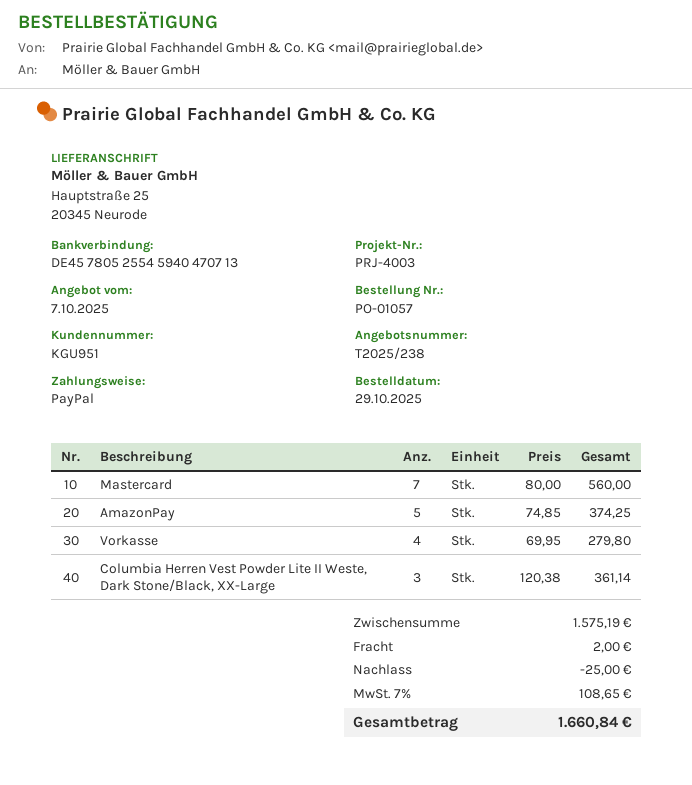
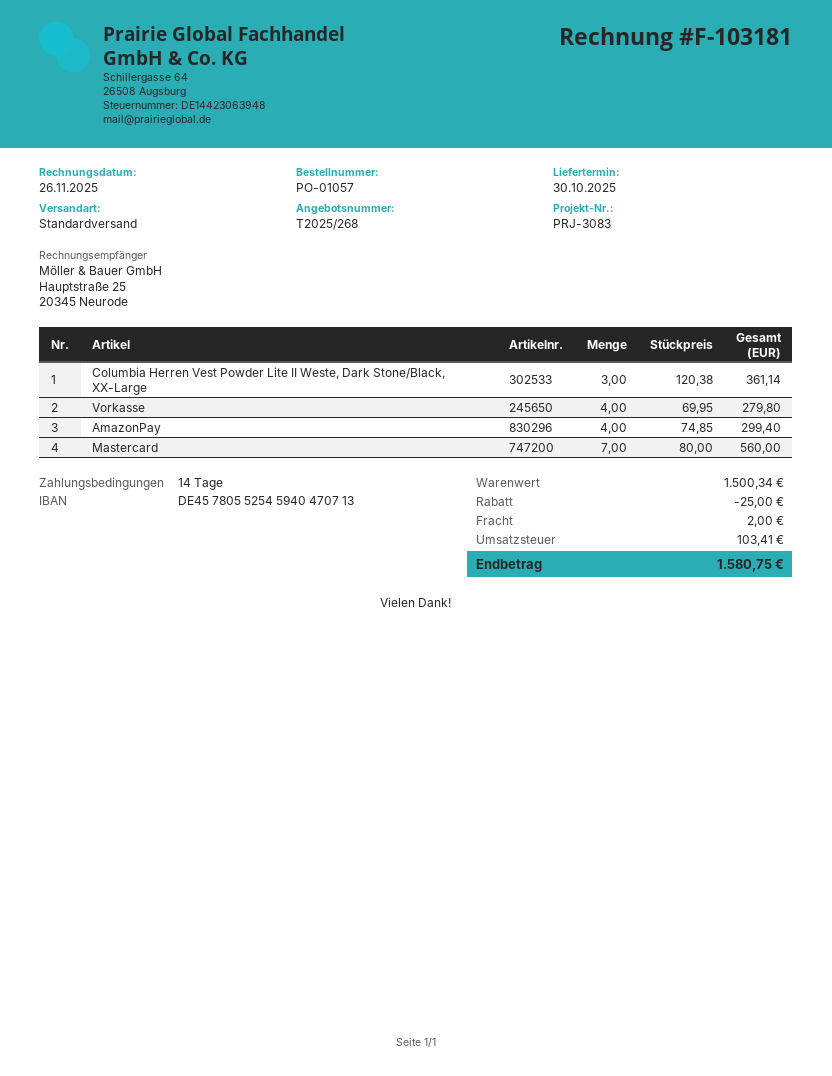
quote number: T2025/238 -> T2025/268
reference: PRJ-4003 -> PRJ-3083
bank account: DE45780525545940470713 -> DE45780552545940470713
AmazonPay: 5 x 74.85 = 374.25 -> 4 x 74.85 = 299.40
subtotal: 1575.19 -> 1500.34
tax: 108.65 -> 103.41
total: 1660.84 -> 1580.75

